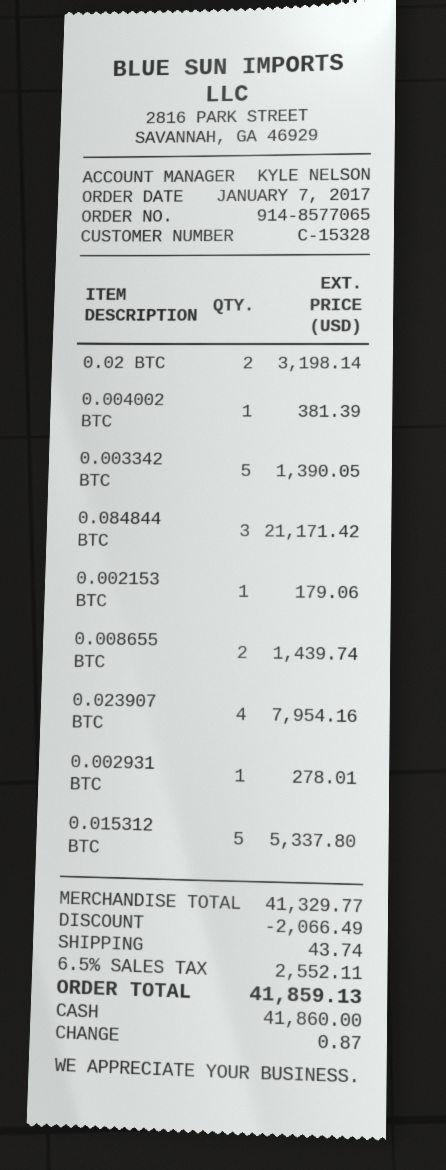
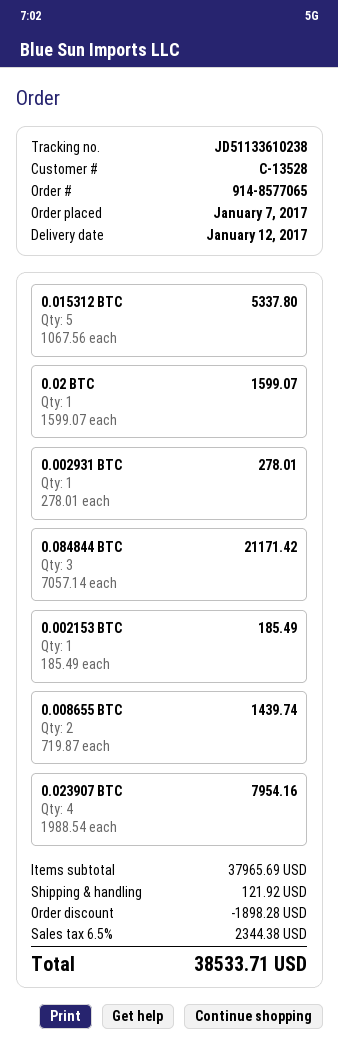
customer number: C-15328 -> C-13528
0.02 BTC: 2 for 3198.14 -> 1 for 1599.07
0.004002 BTC: 1 for 381.39 -> none
0.003342 BTC: 5 for 1390.05 -> none
0.002153 BTC: 1 for 179.06 -> 1 for 185.49
subtotal: 41329.77 -> 37965.69
discount: 2066.49 -> 1898.28
shipping: 43.74 -> 121.92
tax: 6.5% = 2552.11 -> 6.5% = 2344.38
total: 41859.13 -> 38533.71

